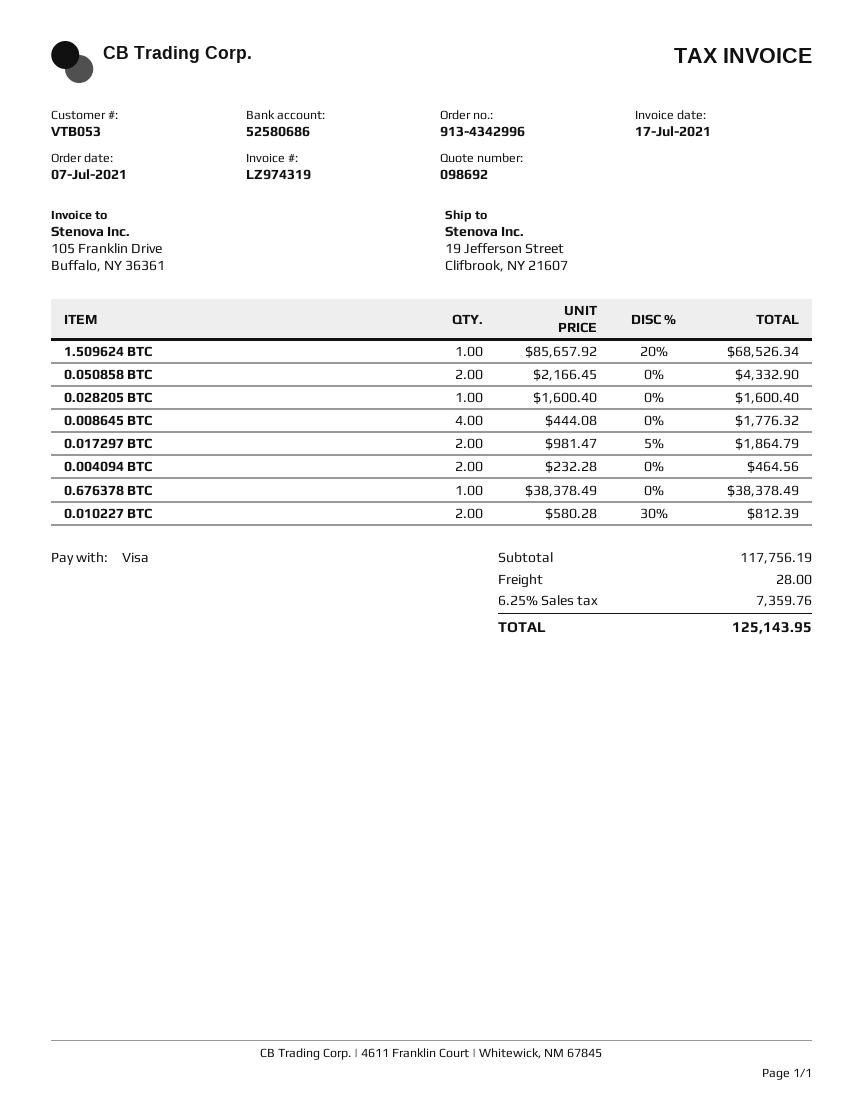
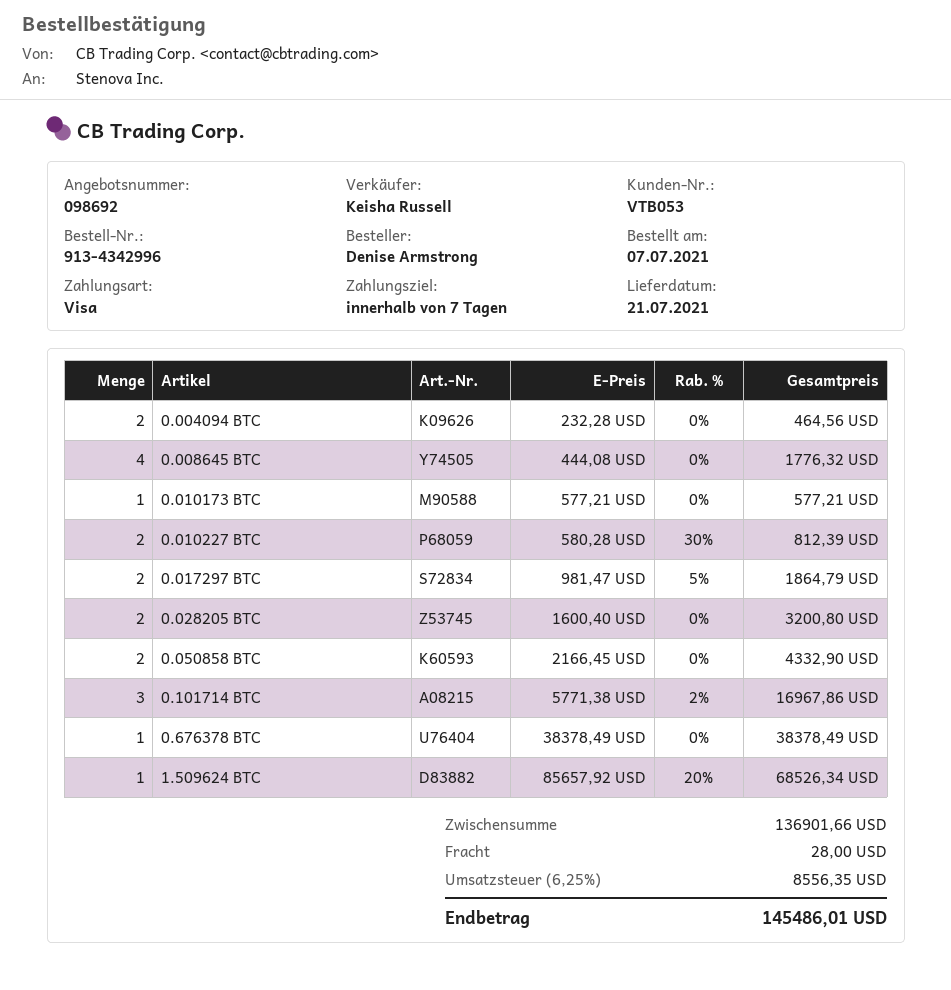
0.028205 BTC: 1 x 1600.40 = 1600.40 -> 2 x 1600.40 = 3200.80
0.010173 BTC: none -> 1 x 577.21 = 577.21
0.101714 BTC: none -> 3 x 5771.38 - 2% = 16967.86
subtotal: 117756.19 -> 136901.66
tax: 6.25% = 7359.76 -> 6.25% = 8556.35
total: 125143.95 -> 145486.01

